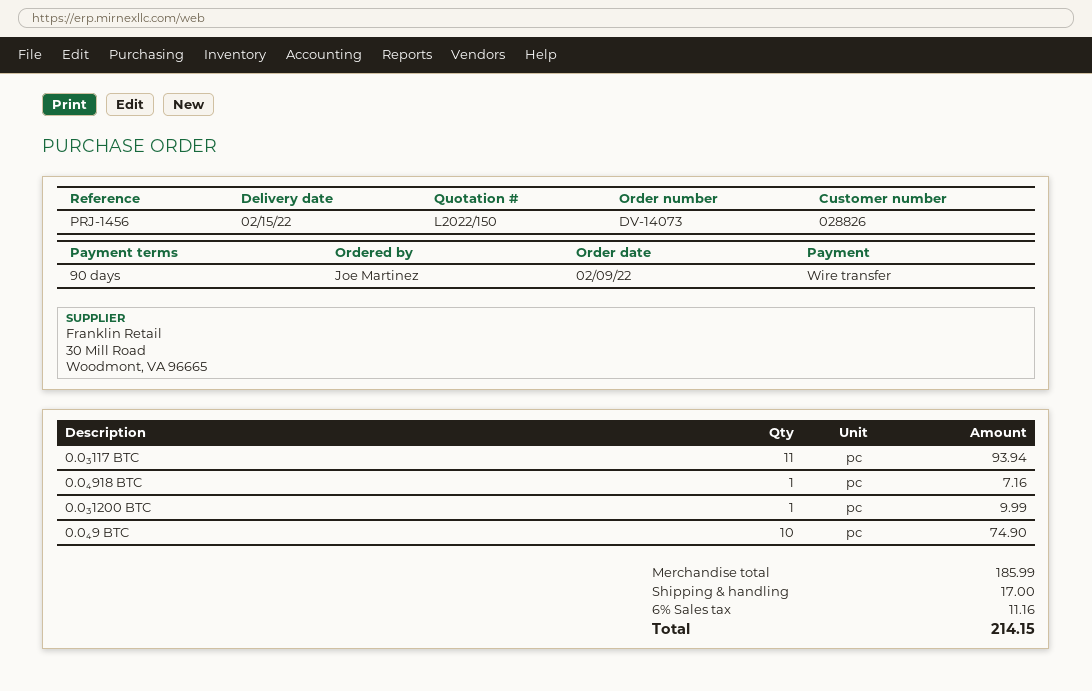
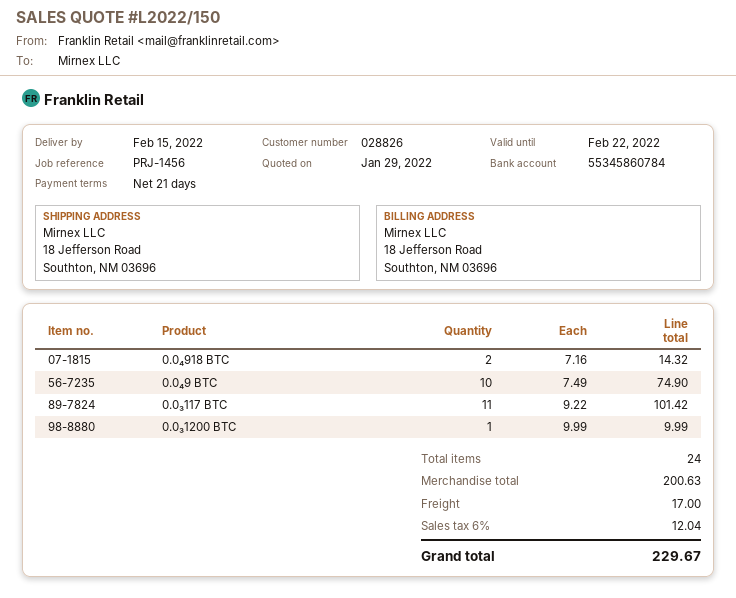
payment terms: 90 days -> 21 days
0.0₃117 BTC: 11 for 93.94 -> 11 for 101.42
0.0₄918 BTC: 1 for 7.16 -> 2 for 14.32
subtotal: 185.99 -> 200.63
tax: 6% = 11.16 -> 6% = 12.04
total: 214.15 -> 229.67

